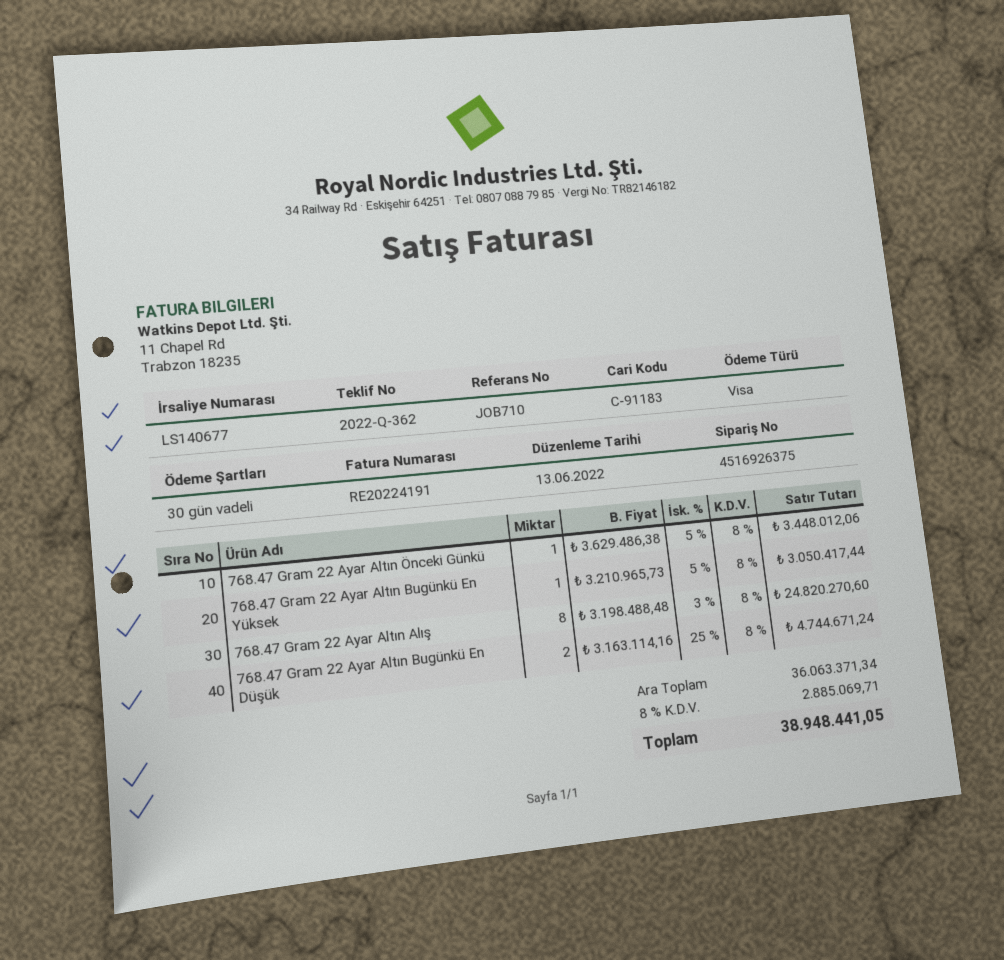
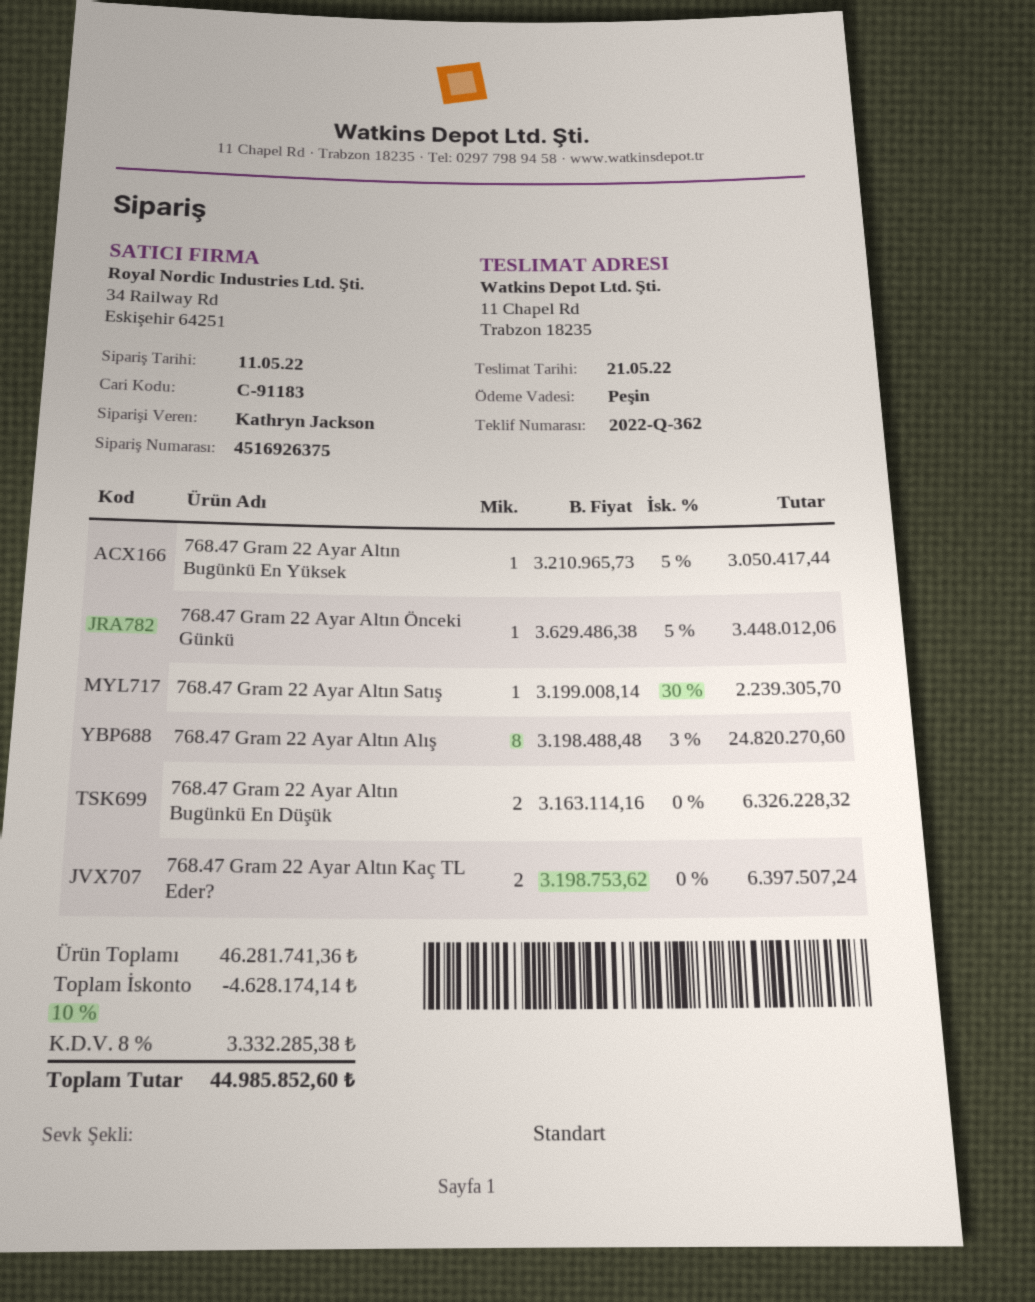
payment terms: 30 days -> on receipt
768.47 Gram 22 Ayar Altın Bugünkü En Düşük: 2 x 3163114.16 - 25% = 4744671.24 -> 2 x 3163114.16 = 6326228.32
768.47 Gram 22 Ayar Altın Satış: none -> 1 x 3199008.14 - 30% = 2239305.70
768.47 Gram 22 Ayar Altın Kaç TL Eder?: none -> 2 x 3198753.62 = 6397507.24
subtotal: 36063371.34 -> 46281741.36
discount: none -> 10% = 4628174.14
tax: 8% = 2885069.71 -> 8% = 3332285.38
total: 38948441.05 -> 44985852.60

